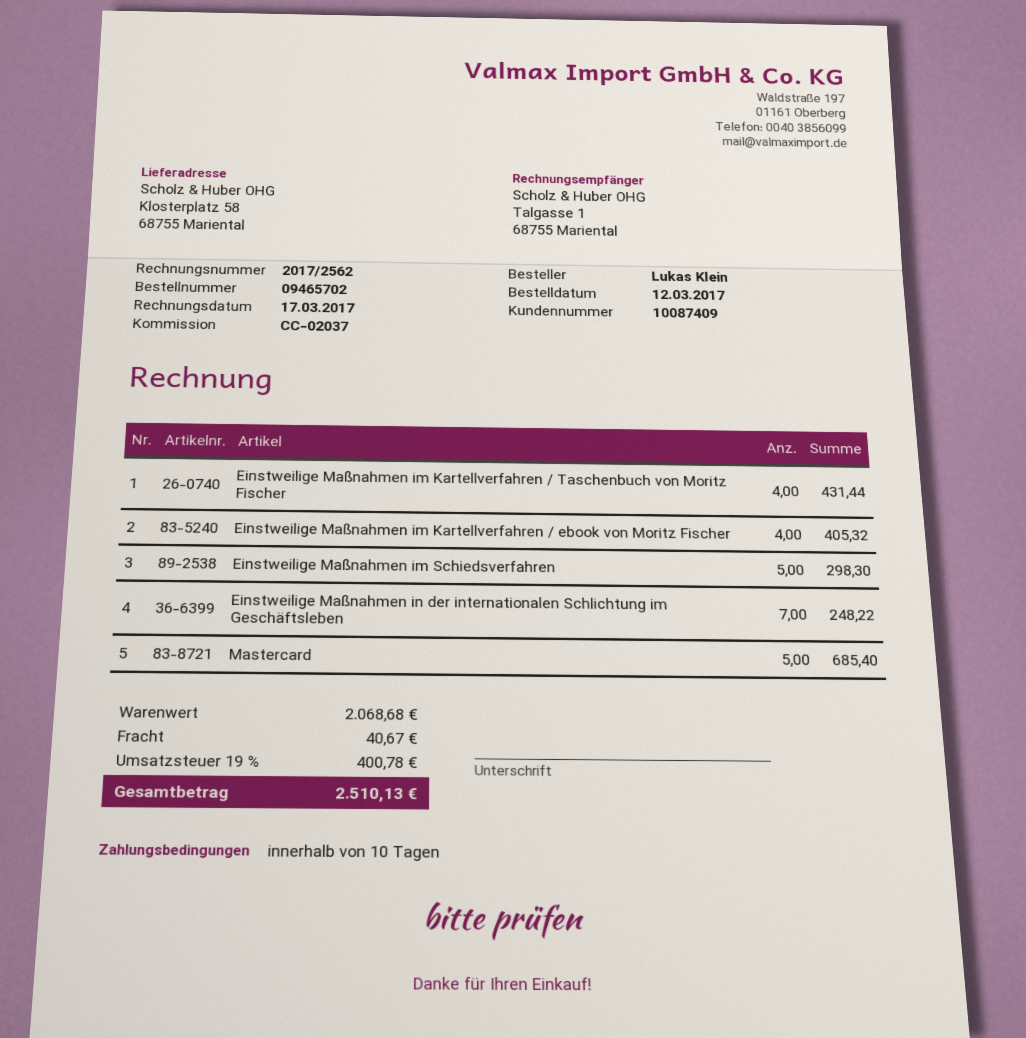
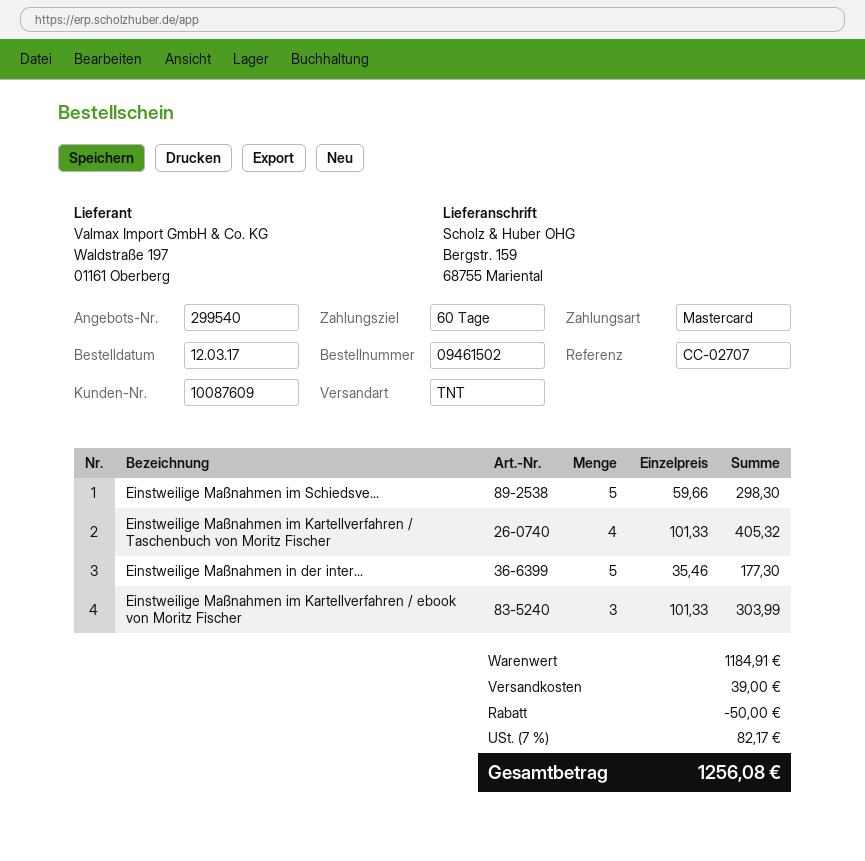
order number: 09465702 -> 09461502
payment terms: 10 days -> 60 days
customer number: 10087409 -> 10087609
reference: CC-02037 -> CC-02707
ship to: Klosterplatz 58, 68755 Mariental -> Bergstr. 159, 68755 Mariental
Einstweilige Maßnahmen im Kartellverfahren / Taschenbuch von Moritz Fischer: 4 for 431.44 -> 4 for 405.32
Einstweilige Maßnahmen im Kartellverfahren / ebook von Moritz Fischer: 4 for 405.32 -> 3 for 303.99
Einstweilige Maßnahmen in der internationalen Schlichtung im Geschäftsleben: 7 for 248.22 -> 5 for 177.30
Mastercard: 5 for 685.40 -> none
subtotal: 2068.68 -> 1184.91
discount: none -> 50.00
shipping: 40.67 -> 39.00
tax: 19% = 400.78 -> 7% = 82.17
total: 2510.13 -> 1256.08

